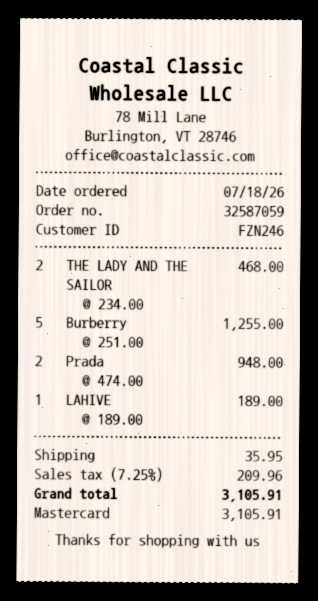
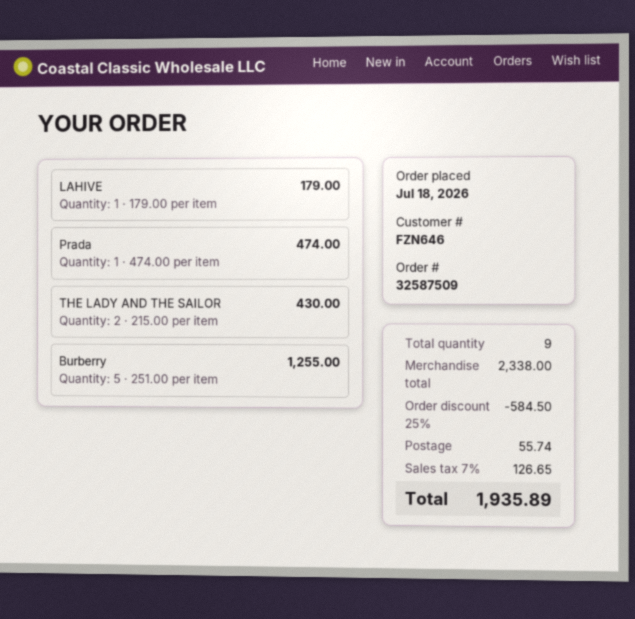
order number: 32587059 -> 32587509
customer number: FZN246 -> FZN646
THE LADY AND THE SAILOR: 2 x 234.00 = 468.00 -> 2 x 215.00 = 430.00
Prada: 2 x 474.00 = 948.00 -> 1 x 474.00 = 474.00
LAHIVE: 1 x 189.00 = 189.00 -> 1 x 179.00 = 179.00
discount: none -> 25% = 584.50
shipping: 35.95 -> 55.74
tax: 7.25% = 209.96 -> 7% = 126.65
total: 3105.91 -> 1935.89

